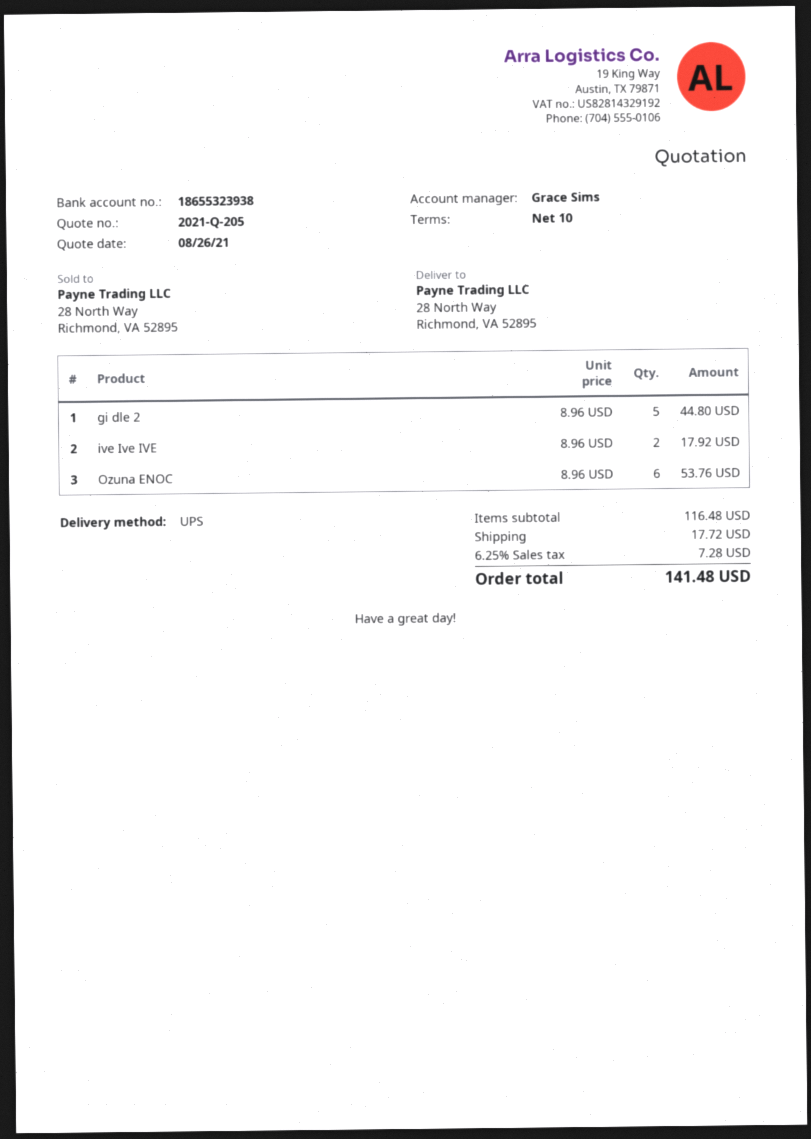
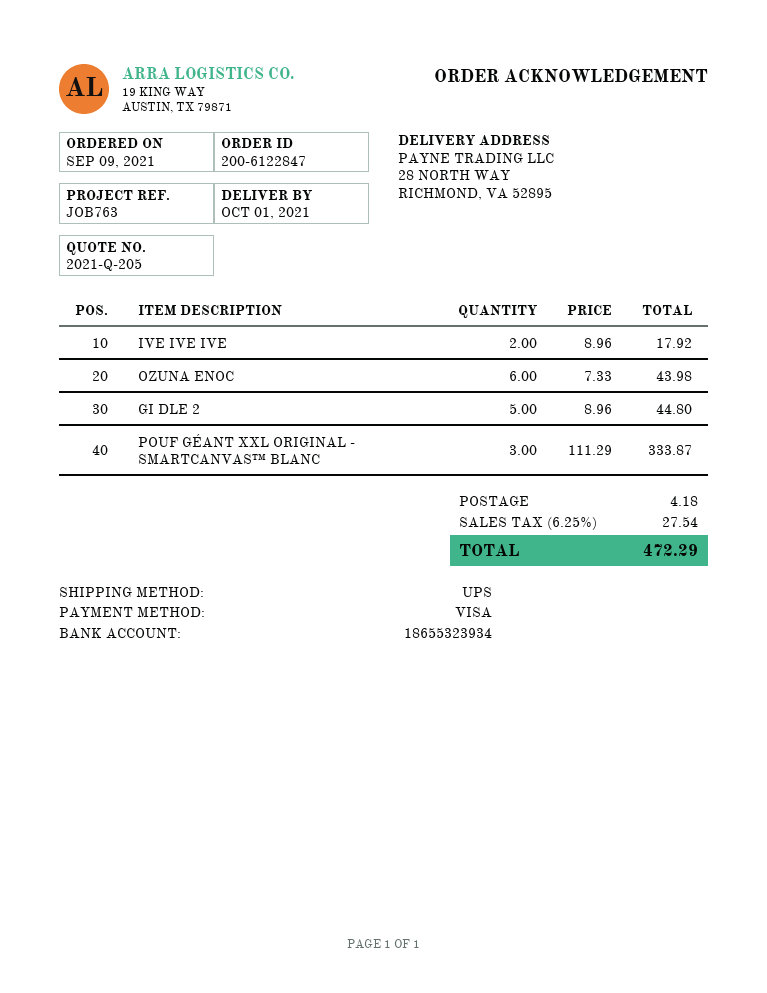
bank account: 18655323938 -> 18655323934
Ozuna ENOC: 6 x 8.96 = 53.76 -> 6 x 7.33 = 43.98
POUF GÉANT XXL ORIGINAL - SMARTCANVAS™ BLANC: none -> 3 x 111.29 = 333.87
shipping: 17.72 -> 4.18
tax: 6.25% = 7.28 -> 6.25% = 27.54
total: 141.48 -> 472.29

